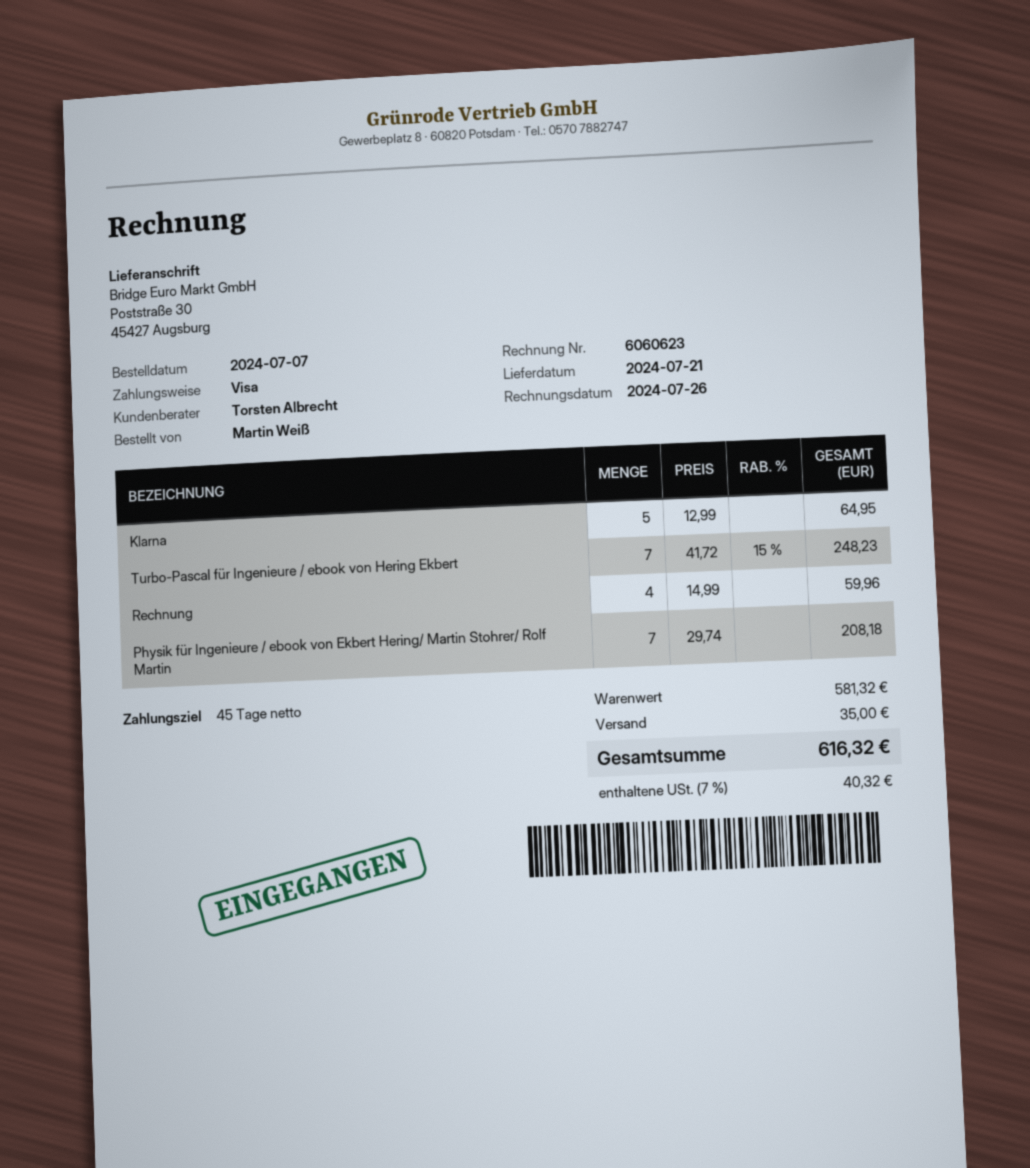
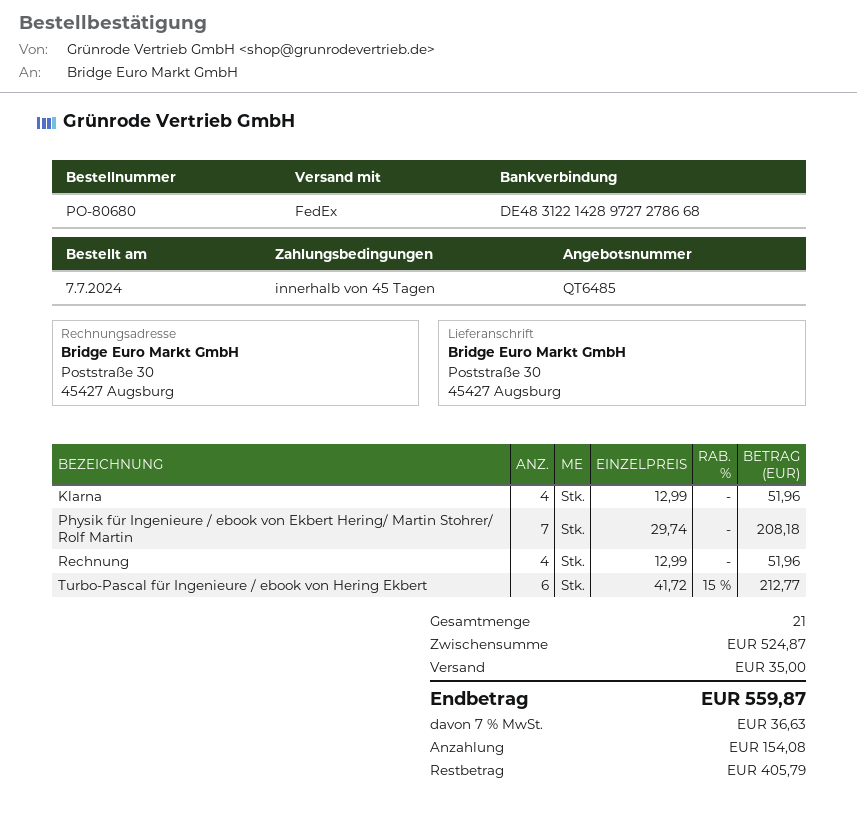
Klarna: 5 x 12.99 = 64.95 -> 4 x 12.99 = 51.96
Turbo-Pascal für Ingenieure / ebook von Hering Ekbert: 7 x 41.72 - 15% = 248.23 -> 6 x 41.72 - 15% = 212.77
Rechnung: 4 x 14.99 = 59.96 -> 4 x 12.99 = 51.96
subtotal: 581.32 -> 524.87
tax: 7% = 40.32 -> 7% = 36.63
total: 616.32 -> 559.87

